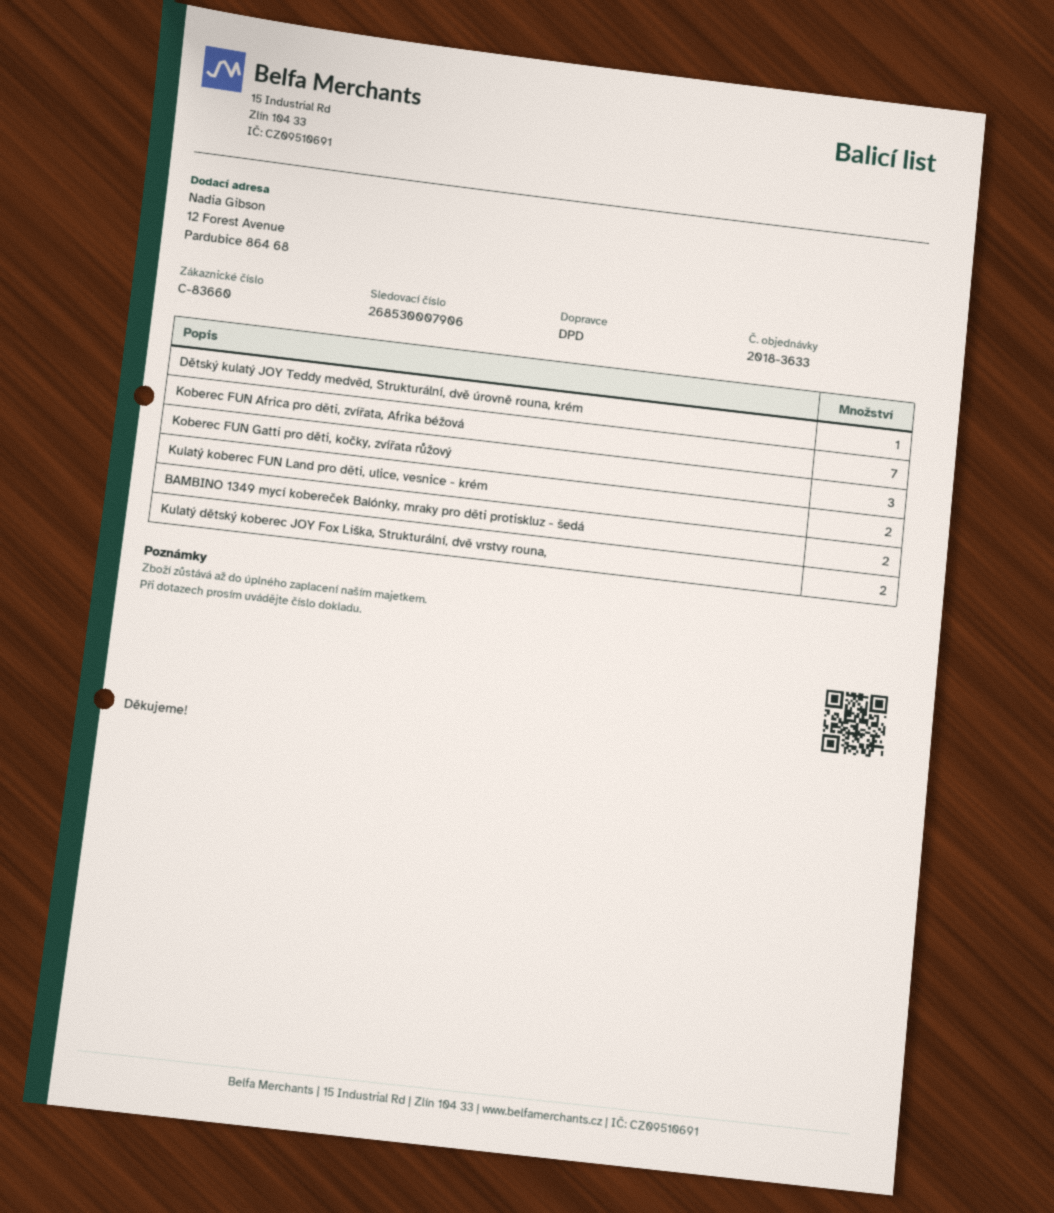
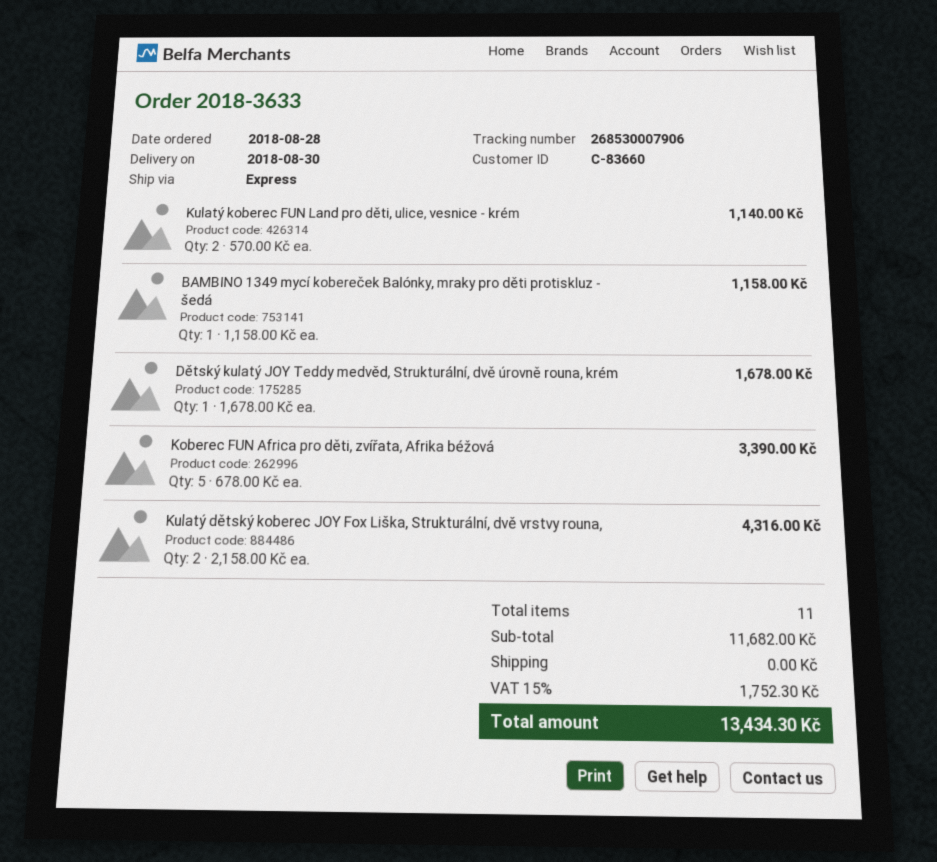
shipping method: DPD -> express
Koberec FUN Africa pro děti, zvířata, Afrika béžová: 7 -> 5
Koberec FUN Gatti pro děti, kočky, zvířata růžový: 3 -> none
BAMBINO 1349 mycí kobereček Balónky, mraky pro děti protiskluz - šedá: 2 -> 1

